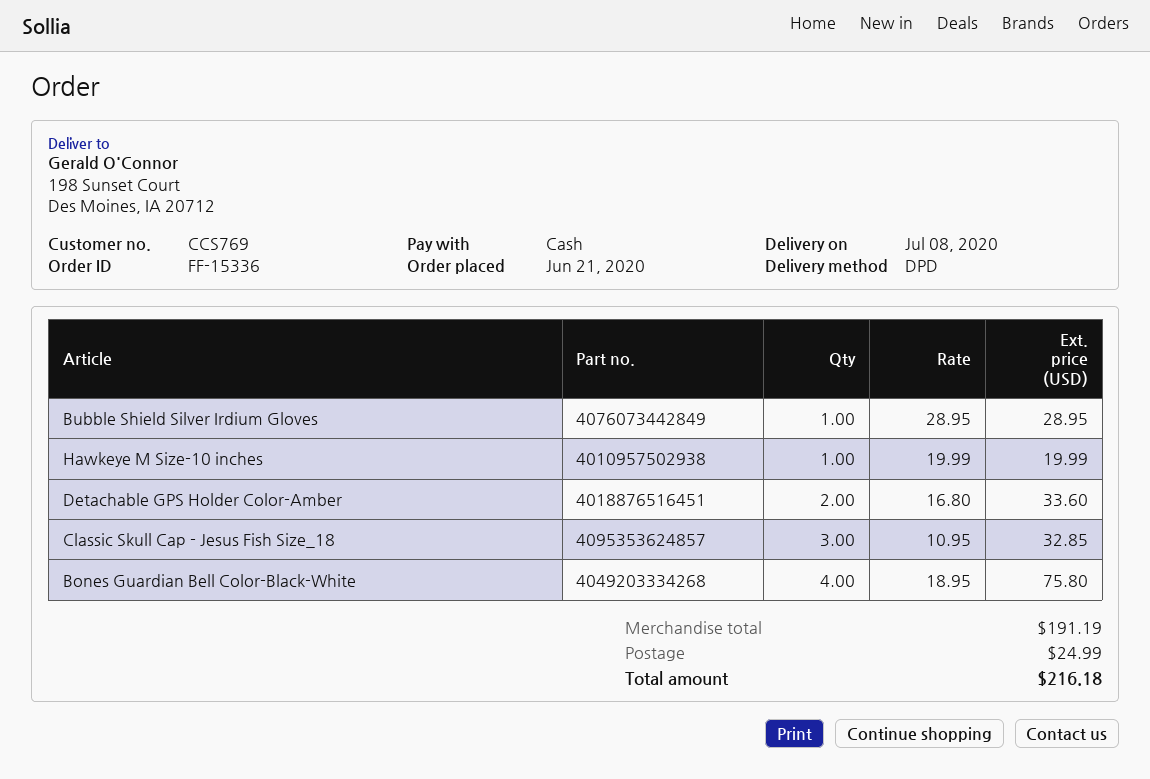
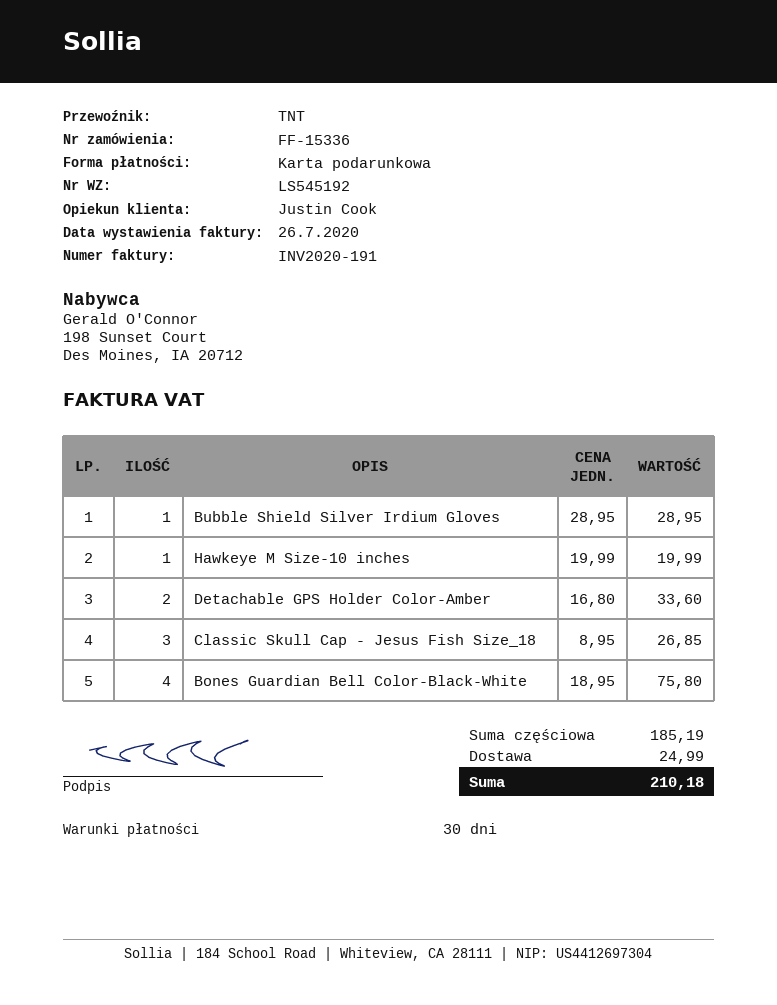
payment method: cash -> gift card
shipping method: DPD -> TNT
Classic Skull Cap - Jesus Fish Size_18: 3 x 10.95 = 32.85 -> 3 x 8.95 = 26.85
subtotal: 191.19 -> 185.19
total: 216.18 -> 210.18

